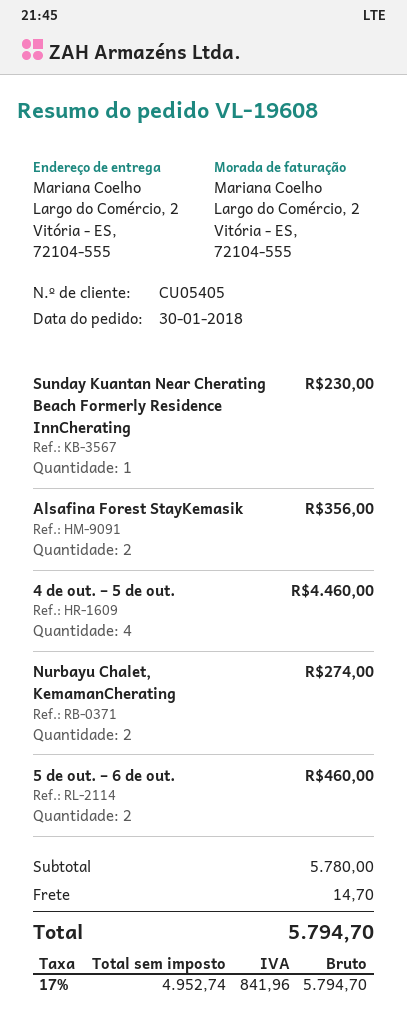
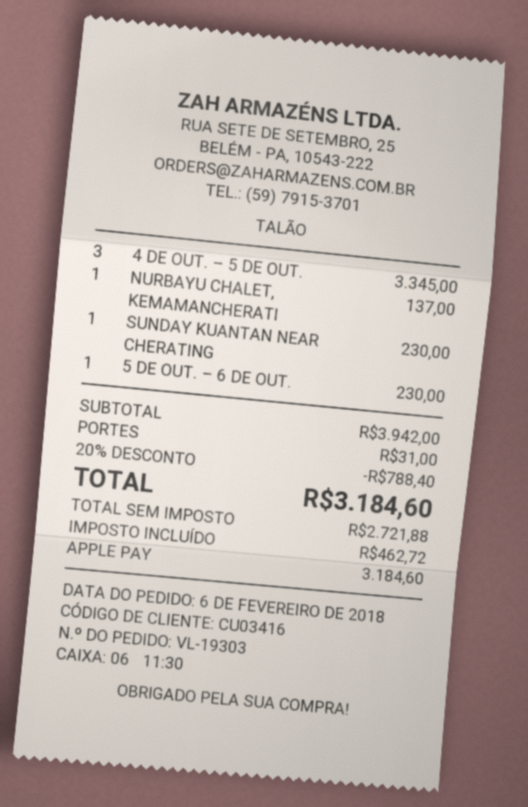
order number: VL-19608 -> VL-19303
order date: 2018-01-30 -> 2018-02-06
customer number: CU05405 -> CU03416
Alsafina Forest StayKemasik: 2 for 356.00 -> none
4 de out. – 5 de out.: 4 for 4460.00 -> 3 for 3345.00
Nurbayu Chalet, KemamanCherating: 2 for 274.00 -> 1 for 137.00
5 de out. – 6 de out.: 2 for 460.00 -> 1 for 230.00
subtotal: 5780.00 -> 3942.00
discount: none -> 20% = 788.40
shipping: 14.70 -> 31.00
net: 4952.74 -> 2721.88
tax: 841.96 -> 462.72
total: 5794.70 -> 3184.60

